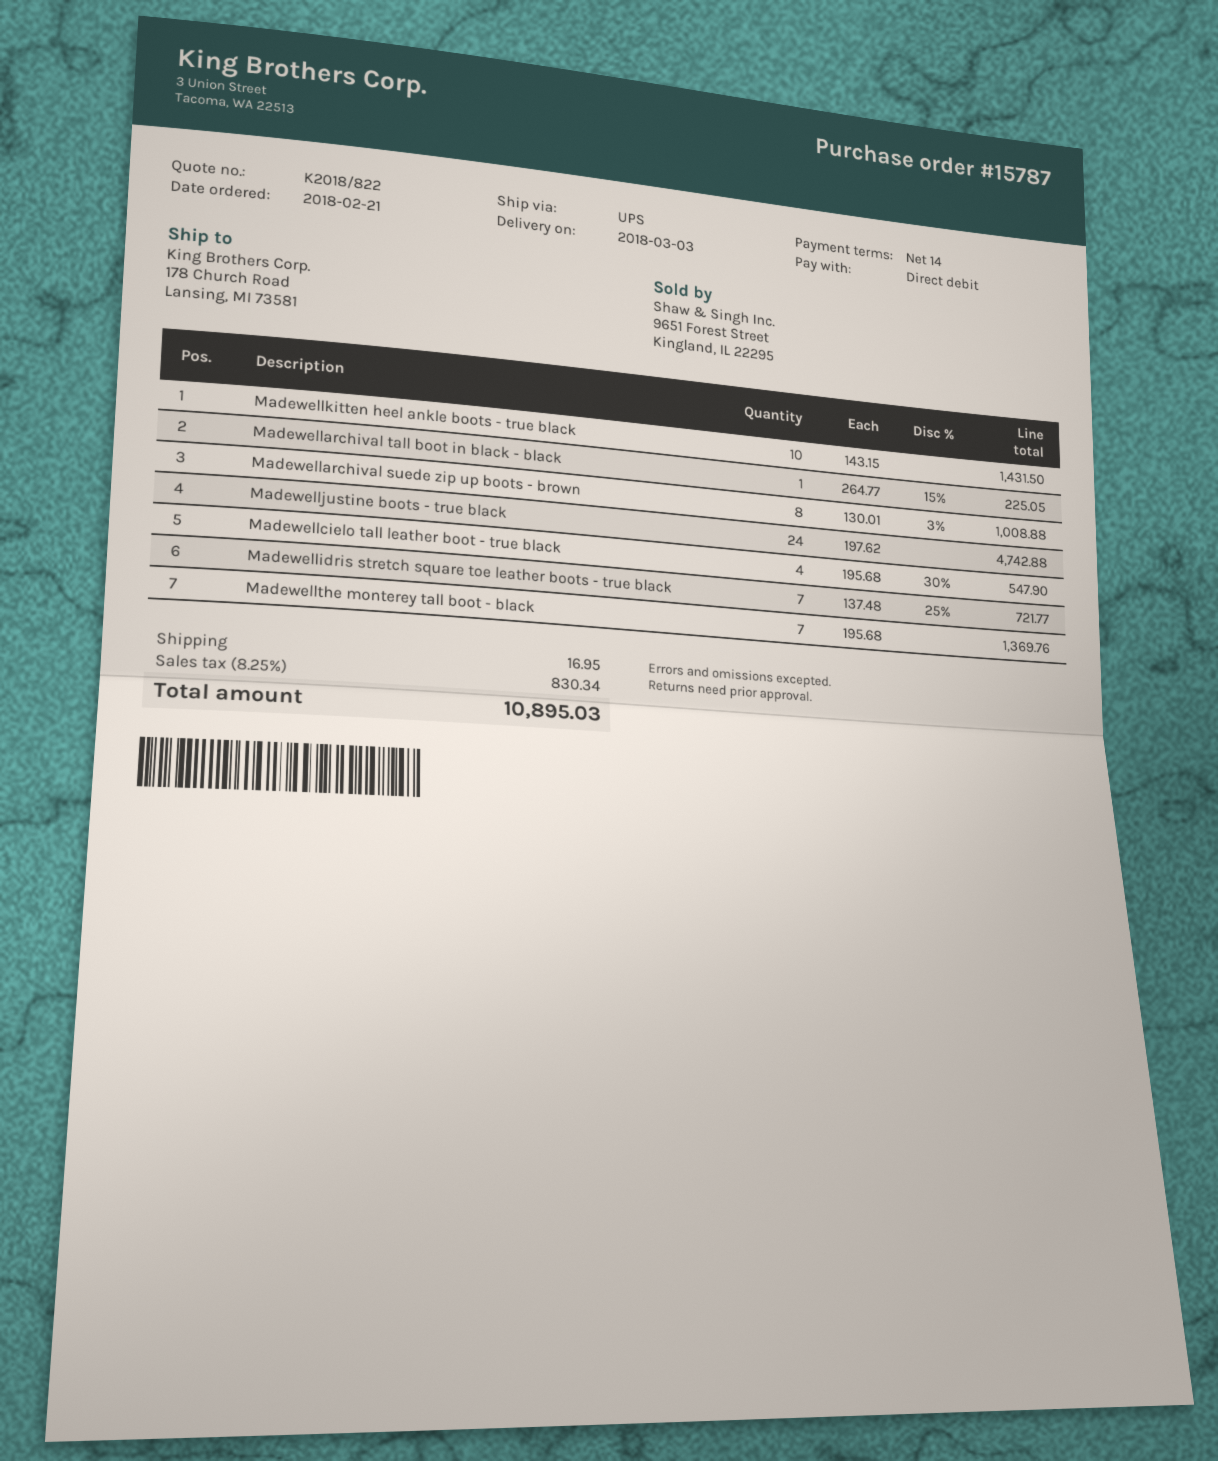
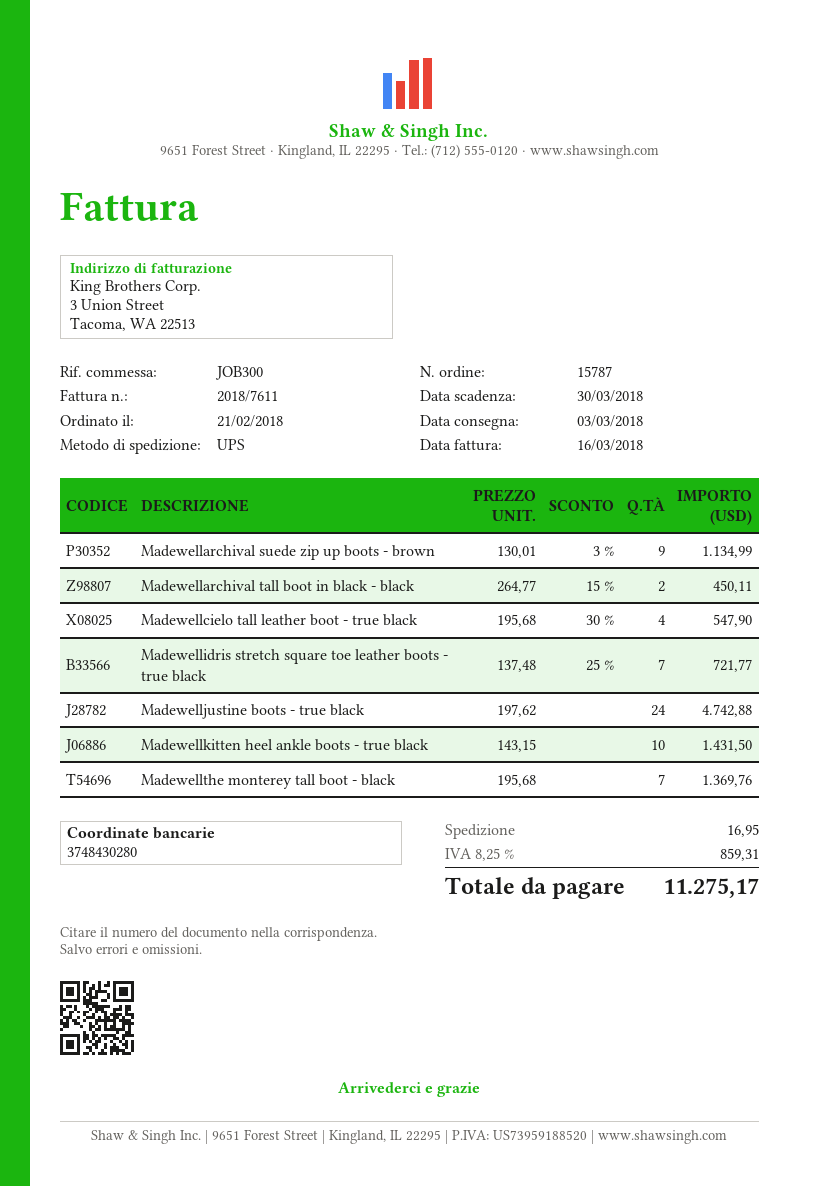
Madewellarchival tall boot in black - black: 1 x 264.77 - 15% = 225.05 -> 2 x 264.77 - 15% = 450.11
Madewellarchival suede zip up boots - brown: 8 x 130.01 - 3% = 1008.88 -> 9 x 130.01 - 3% = 1134.99
tax: 8.25% = 830.34 -> 8.25% = 859.31
total: 10895.03 -> 11275.17

